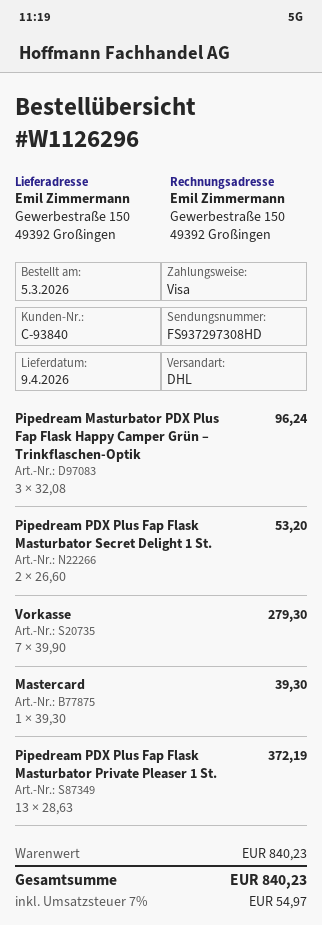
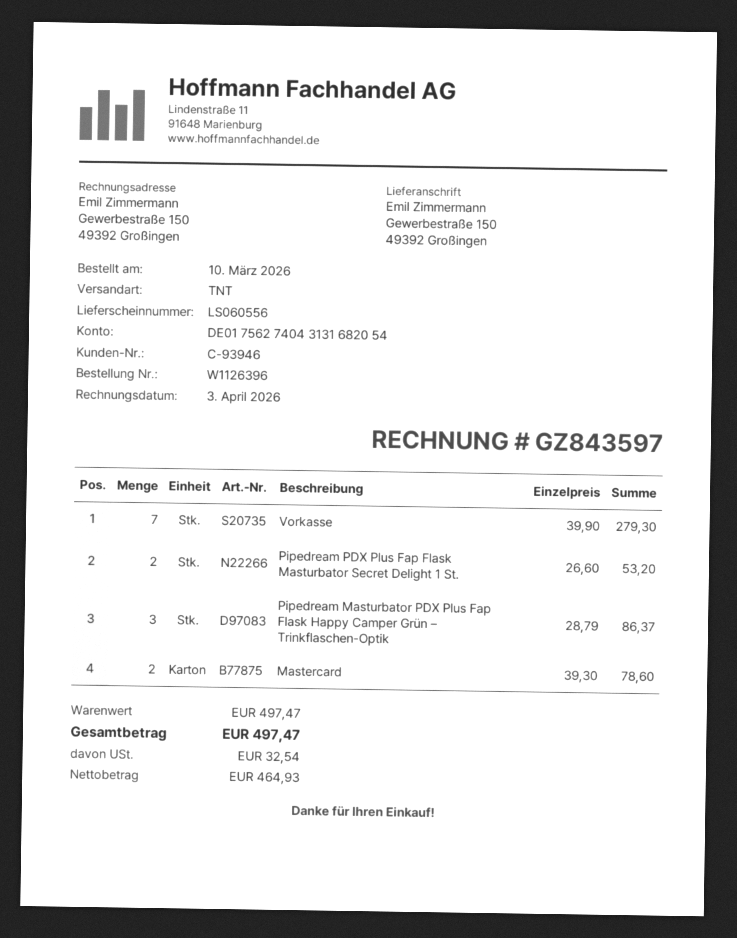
order number: W1126296 -> W1126396
order date: 2026-03-05 -> 2026-03-10
customer number: C-93840 -> C-93946
shipping method: DHL -> TNT
Pipedream Masturbator PDX Plus Fap Flask Happy Camper Grün – Trinkflaschen‑Optik: 3 x 32.08 = 96.24 -> 3 x 28.79 = 86.37
Mastercard: 1 x 39.30 = 39.30 -> 2 x 39.30 = 78.60
Pipedream PDX Plus Fap Flask Masturbator Private Pleaser 1 St.: 13 x 28.63 = 372.19 -> none
subtotal: 840.23 -> 497.47
tax: 54.97 -> 32.54
total: 840.23 -> 497.47

